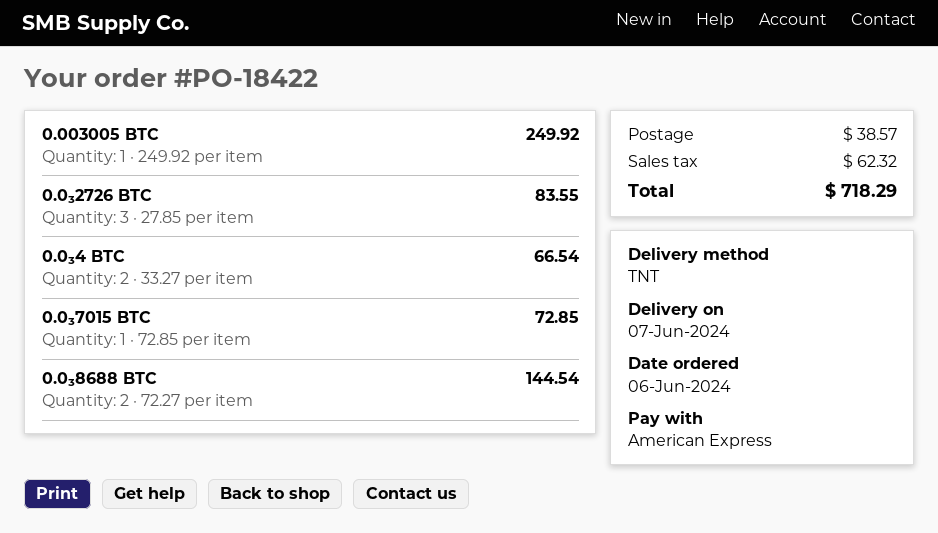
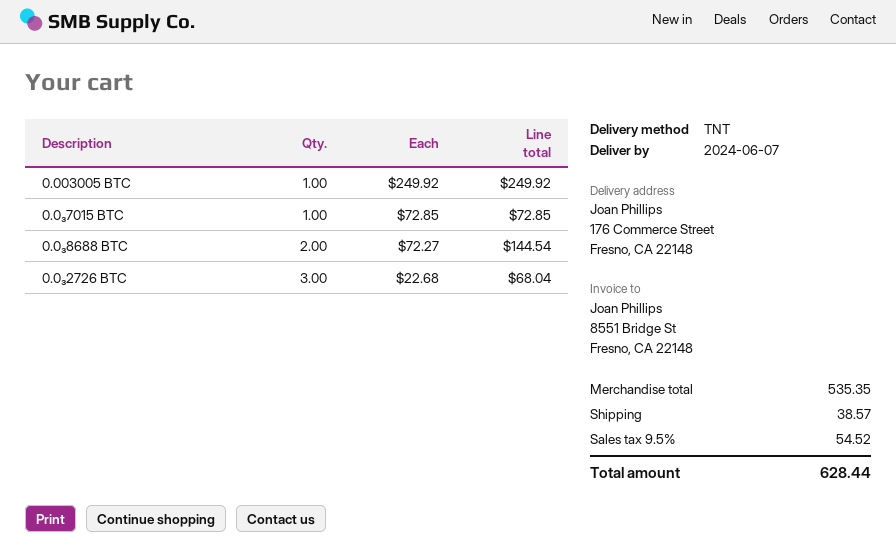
0.0₃2726 BTC: 3 x 27.85 = 83.55 -> 3 x 22.68 = 68.04
0.0₃4 BTC: 2 x 33.27 = 66.54 -> none
tax: 62.32 -> 54.52
total: 718.29 -> 628.44

